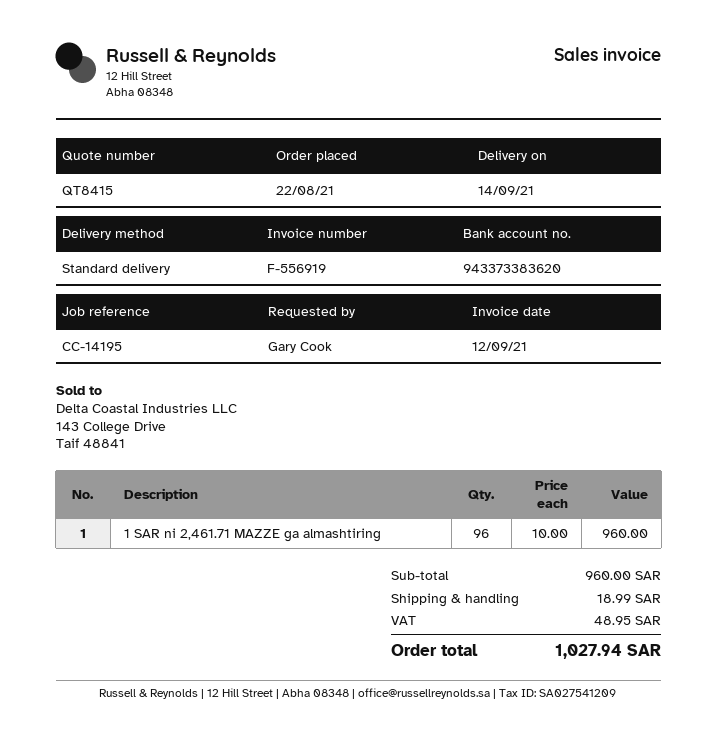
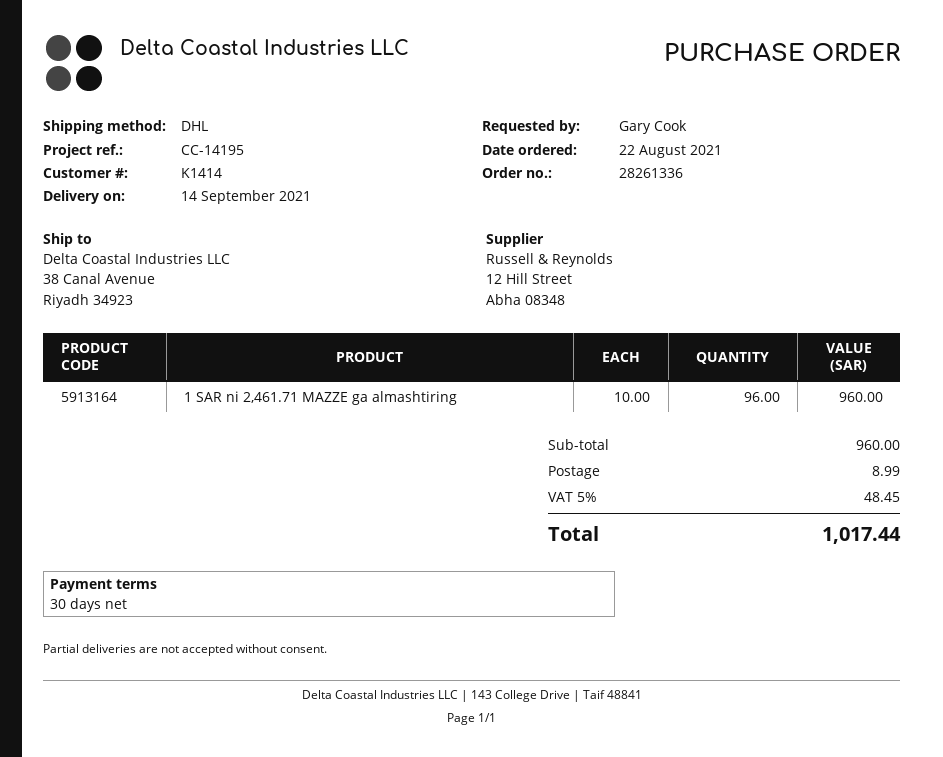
shipping method: standard -> DHL
shipping: 18.99 -> 8.99
tax: 48.95 -> 48.45
total: 1027.94 -> 1017.44

